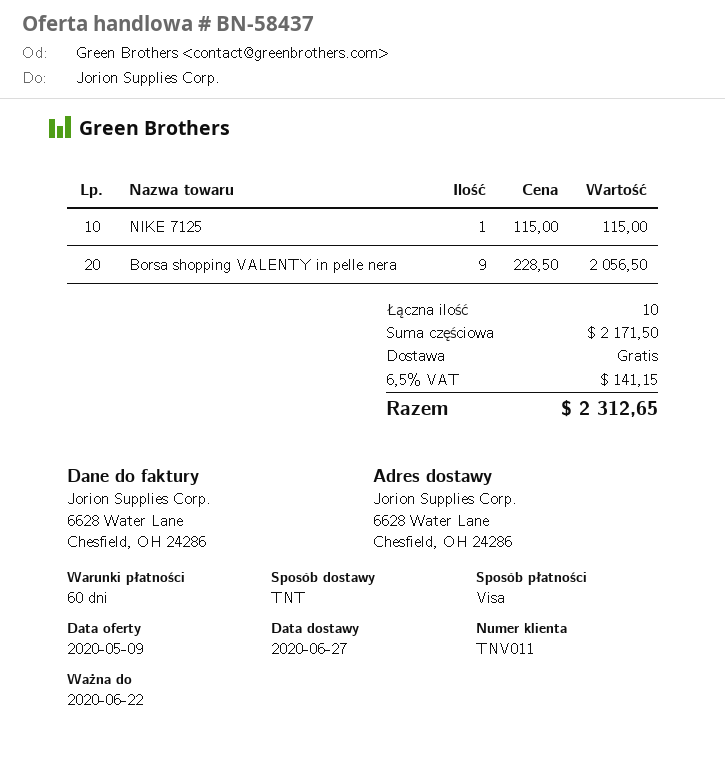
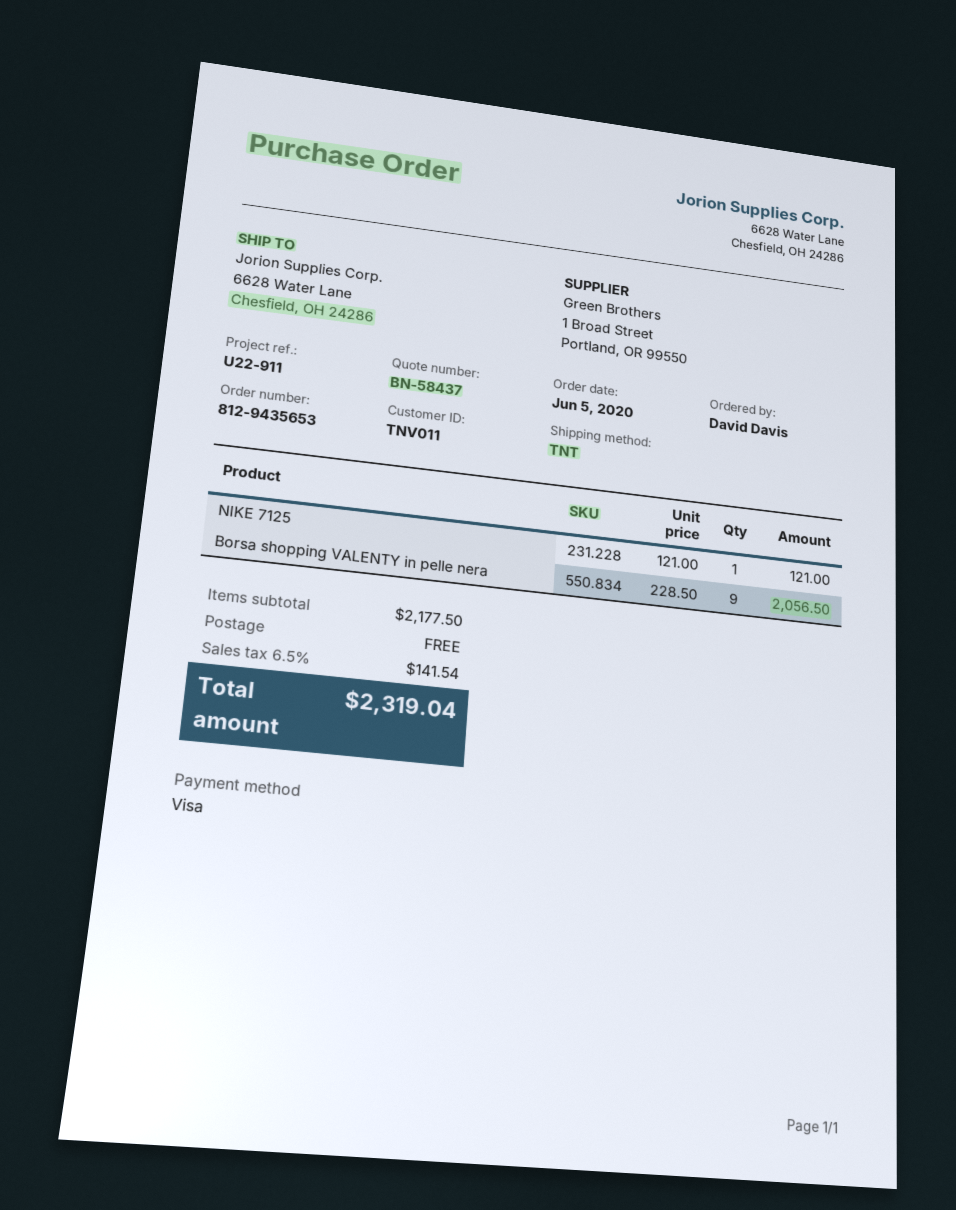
NIKE 7125: 1 x 115.00 = 115.00 -> 1 x 121.00 = 121.00
subtotal: 2171.50 -> 2177.50
tax: 6.5% = 141.15 -> 6.5% = 141.54
total: 2312.65 -> 2319.04

